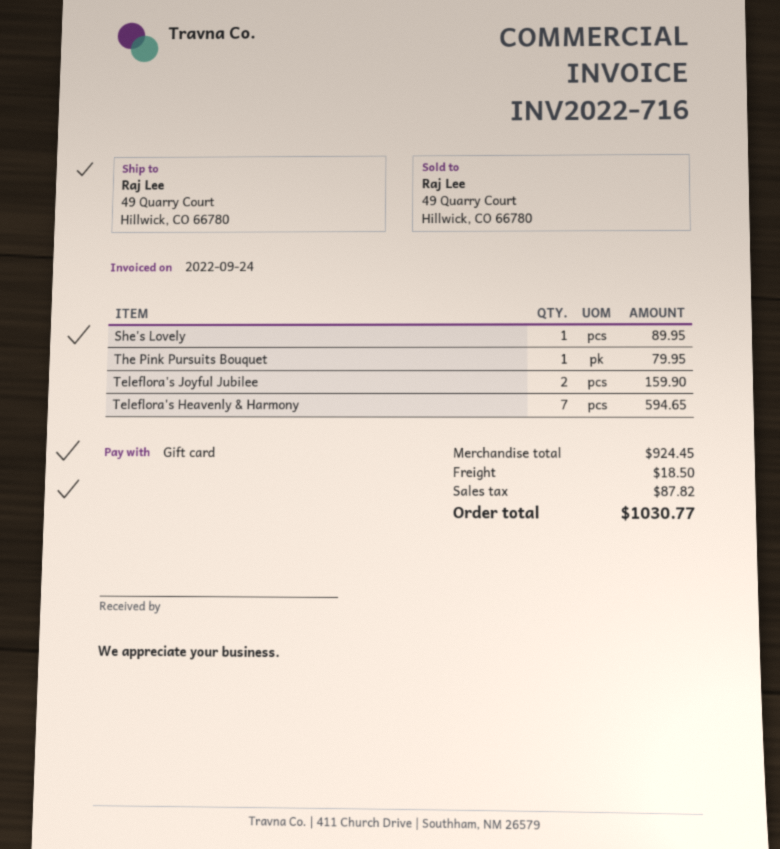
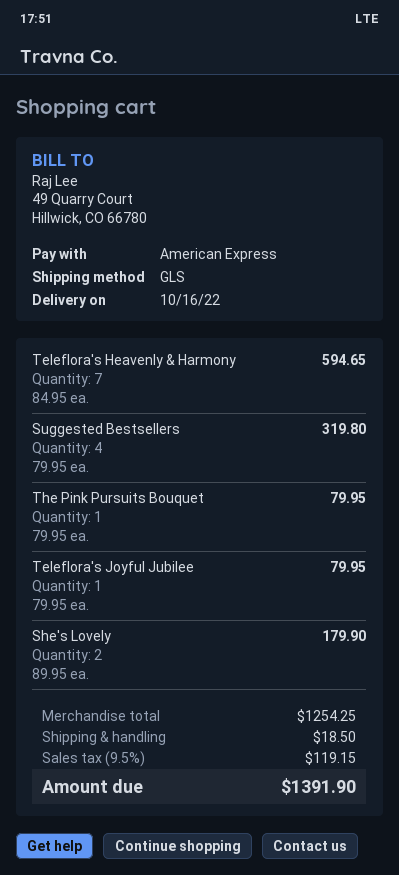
payment method: gift card -> American Express
She's Lovely: 1 for 89.95 -> 2 for 179.90
Teleflora's Joyful Jubilee: 2 for 159.90 -> 1 for 79.95
Suggested Bestsellers: none -> 4 for 319.80
subtotal: 924.45 -> 1254.25
tax: 87.82 -> 119.15
total: 1030.77 -> 1391.90

